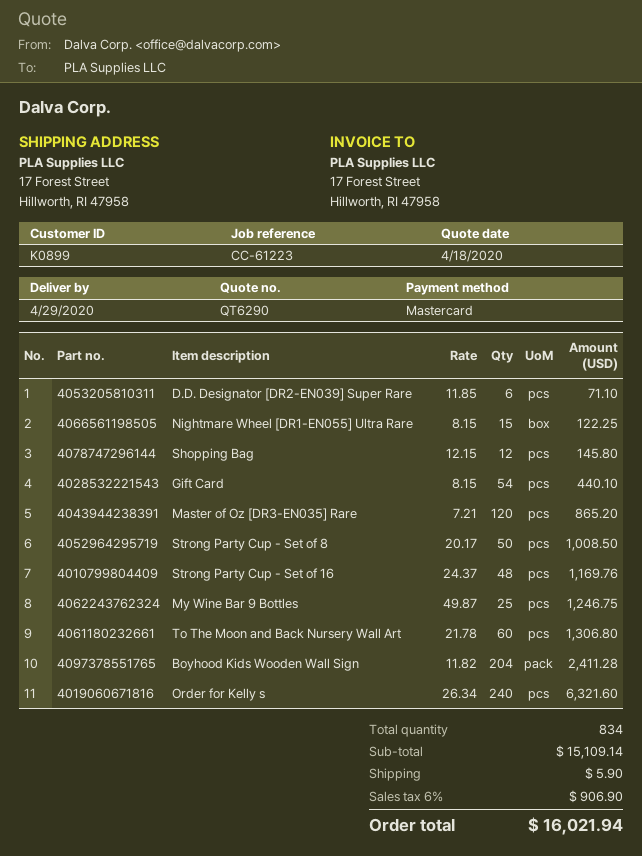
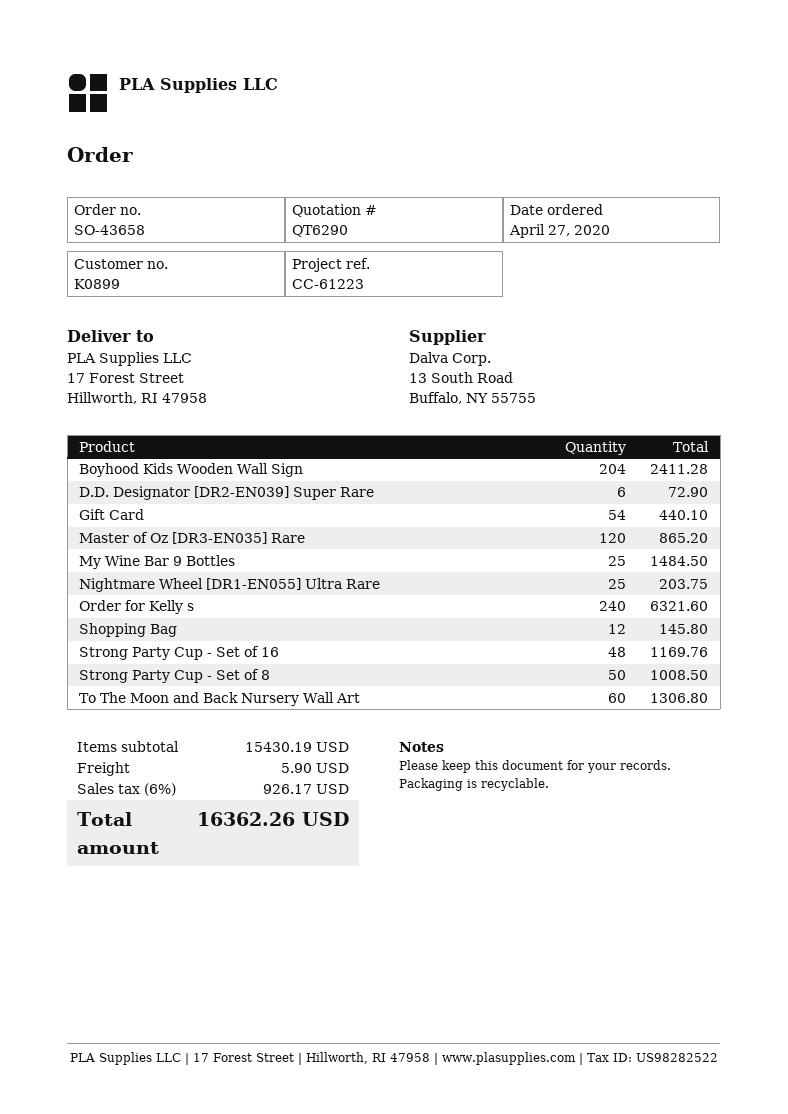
D.D. Designator [DR2-EN039] Super Rare: 6 for 71.10 -> 6 for 72.90
Nightmare Wheel [DR1-EN055] Ultra Rare: 15 for 122.25 -> 25 for 203.75
My Wine Bar 9 Bottles: 25 for 1246.75 -> 25 for 1484.50
subtotal: 15109.14 -> 15430.19
tax: 6% = 906.90 -> 6% = 926.17
total: 16021.94 -> 16362.26

